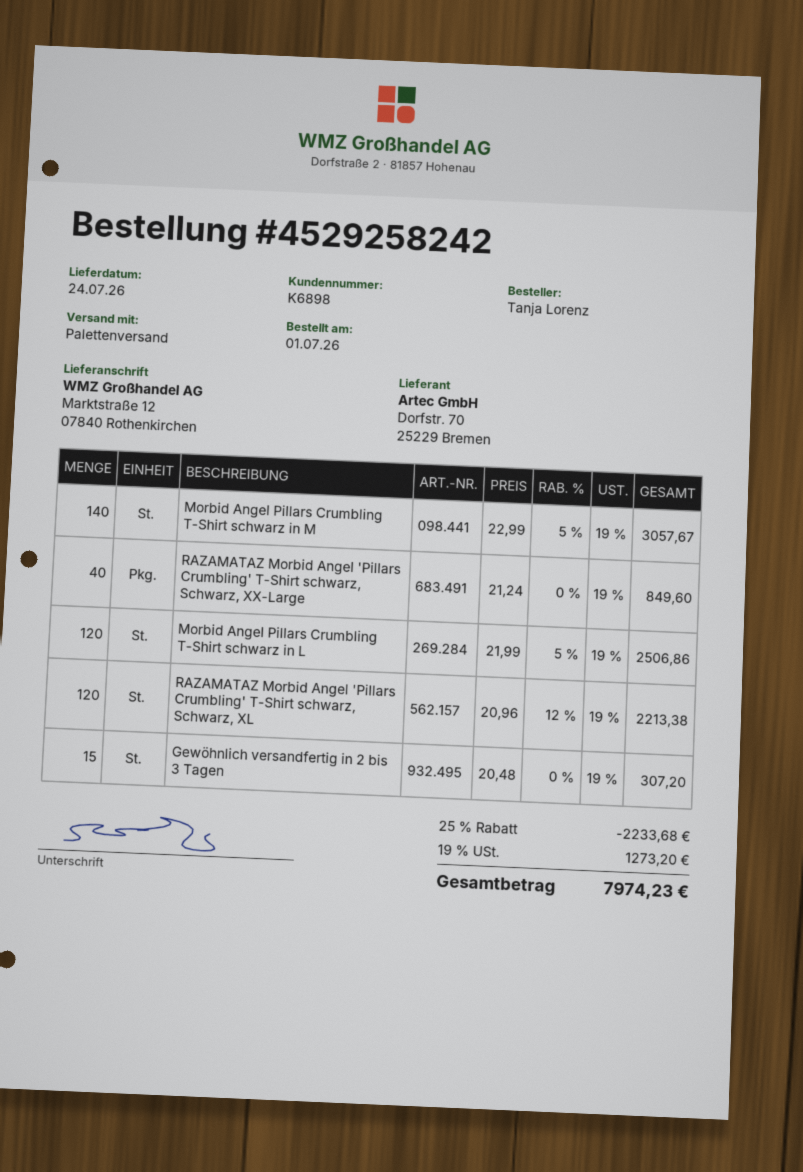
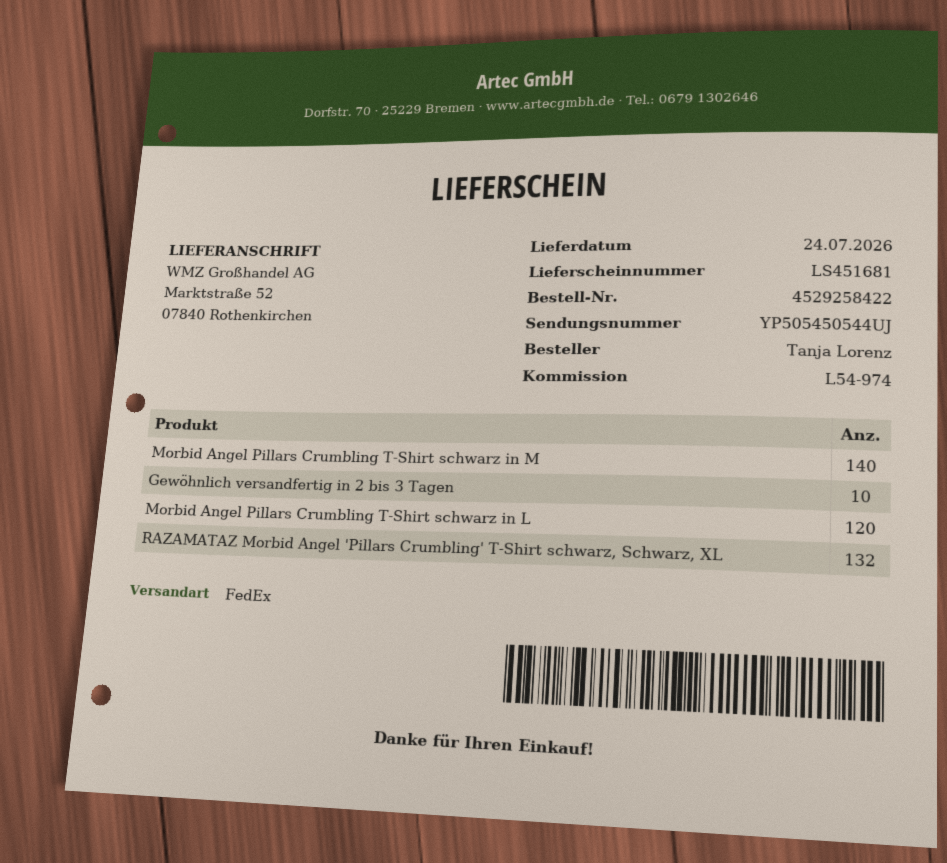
order number: 4529258242 -> 4529258422
shipping method: pallet freight -> FedEx
ship to: Marktstraße 12, 07840 Rothenkirchen -> Marktstraße 52, 07840 Rothenkirchen
RAZAMATAZ Morbid Angel 'Pillars Crumbling' T-Shirt schwarz, Schwarz, XX-Large: 40 -> none
RAZAMATAZ Morbid Angel 'Pillars Crumbling' T-Shirt schwarz, Schwarz, XL: 120 -> 132
Gewöhnlich versandfertig in 2 bis 3 Tagen: 15 -> 10

